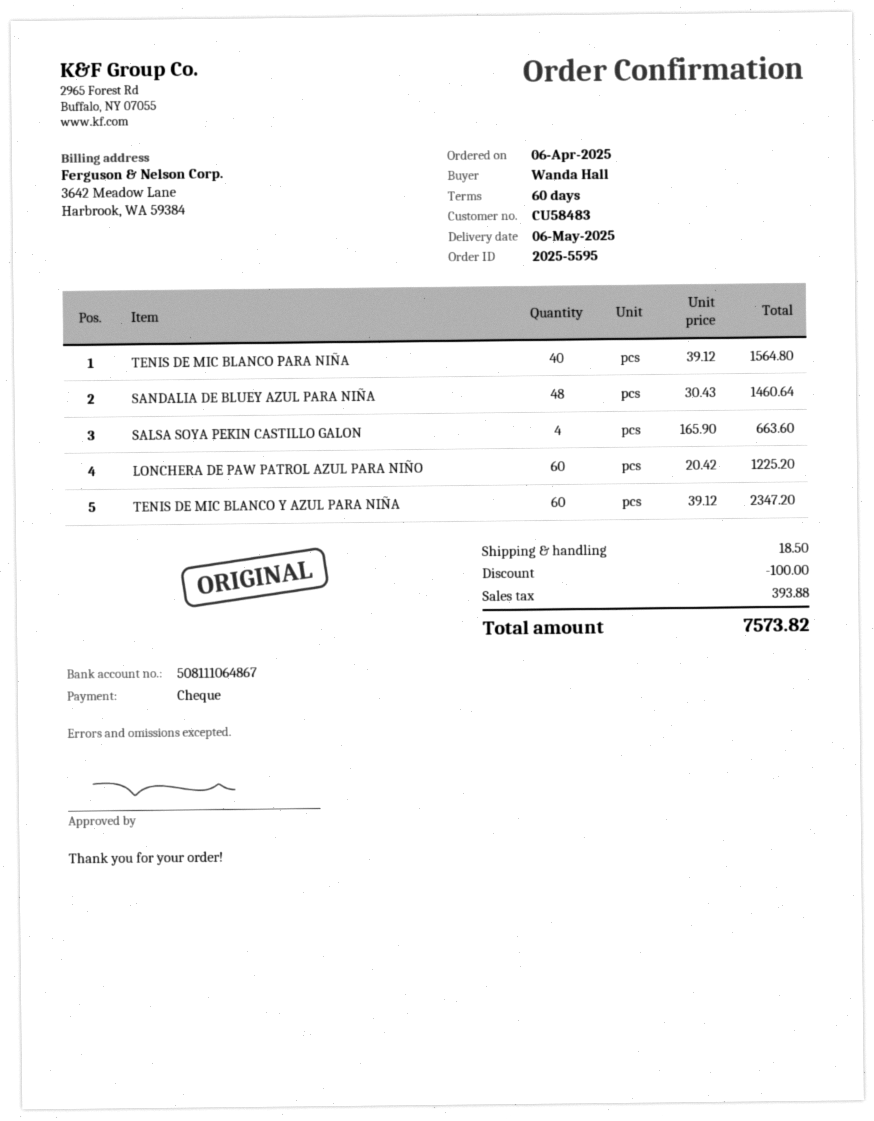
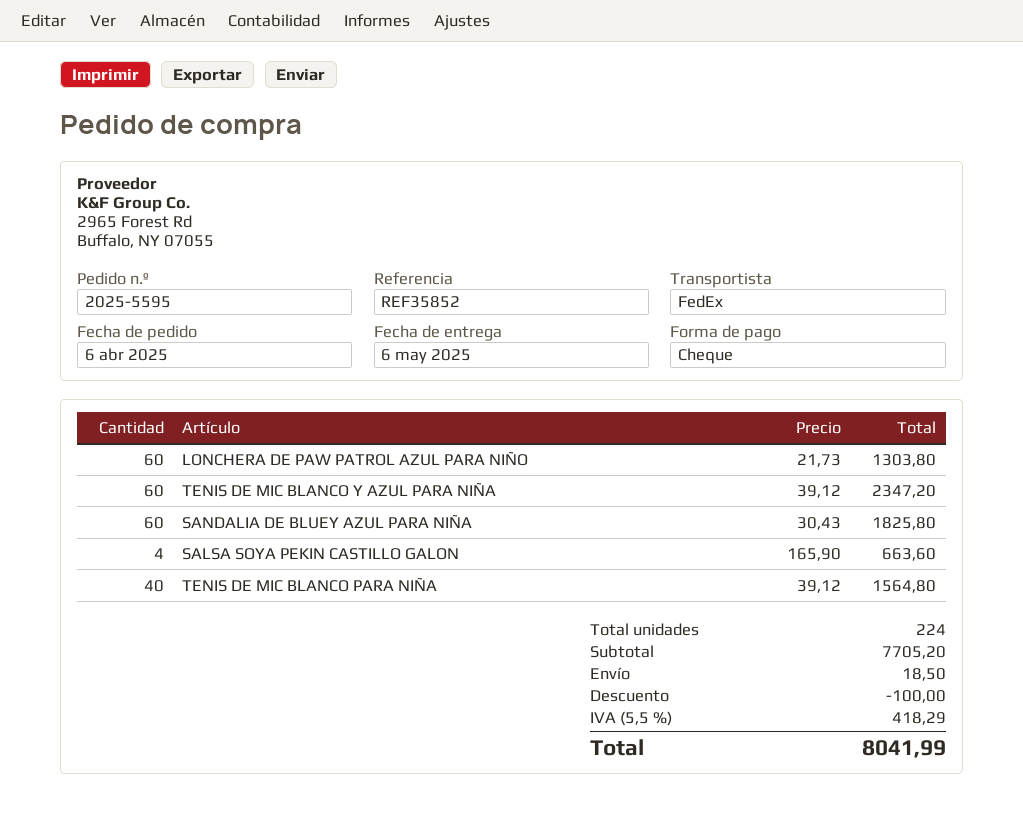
SANDALIA DE BLUEY AZUL PARA NIÑA: 48 x 30.43 = 1460.64 -> 60 x 30.43 = 1825.80
LONCHERA DE PAW PATROL AZUL PARA NIÑO: 60 x 20.42 = 1225.20 -> 60 x 21.73 = 1303.80
tax: 393.88 -> 418.29
total: 7573.82 -> 8041.99

